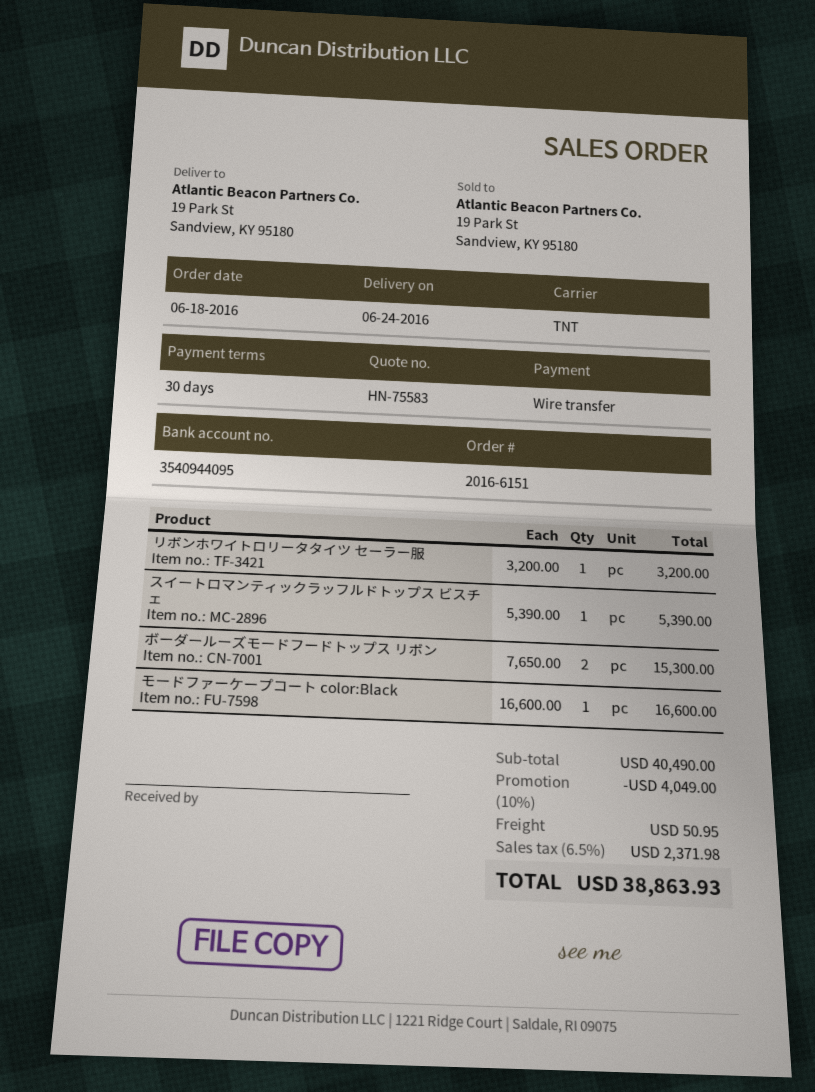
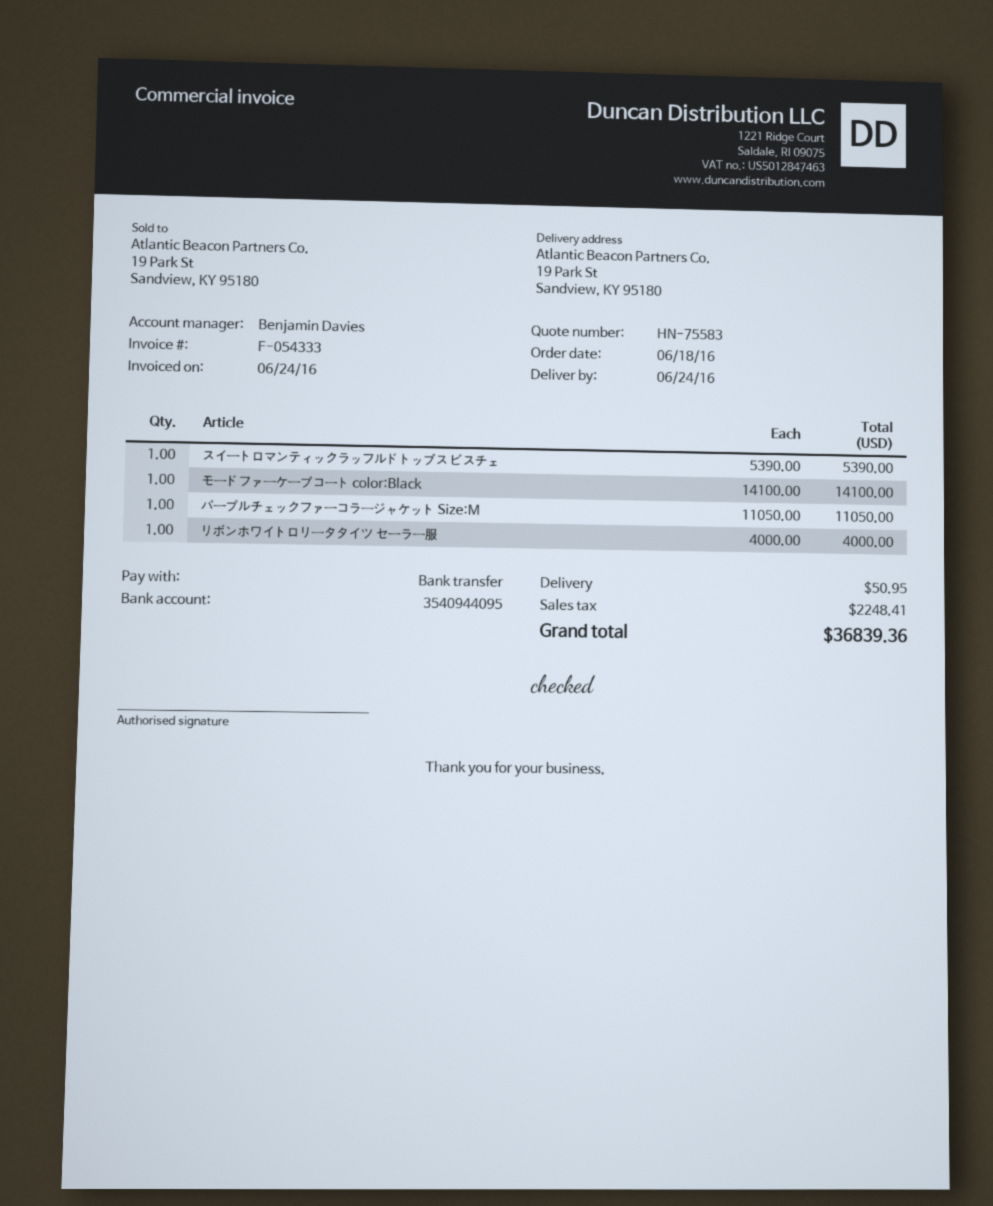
リボンホワイトロリータタイツ セーラー服: 1 x 3200.00 = 3200.00 -> 1 x 4000.00 = 4000.00
ボーダールーズモードフードトップス リボン: 2 x 7650.00 = 15300.00 -> none
モードファーケープコート color:Black: 1 x 16600.00 = 16600.00 -> 1 x 14100.00 = 14100.00
パープルチェックファーコラージャケット Size:M: none -> 1 x 11050.00 = 11050.00
discount: 10% = 4049.00 -> none
tax: 2371.98 -> 2248.41
total: 38863.93 -> 36839.36

